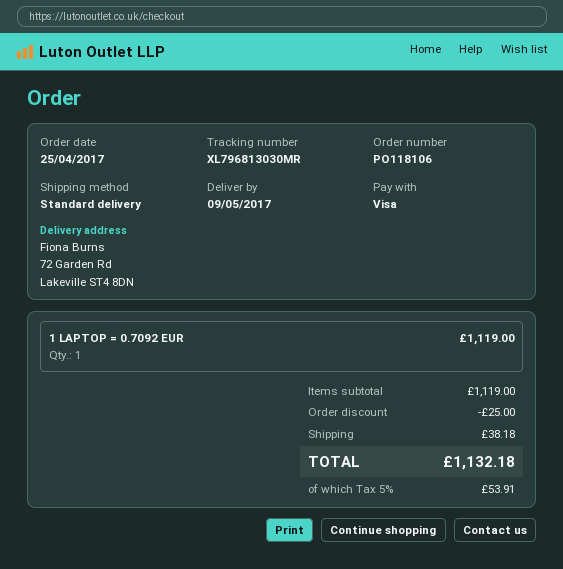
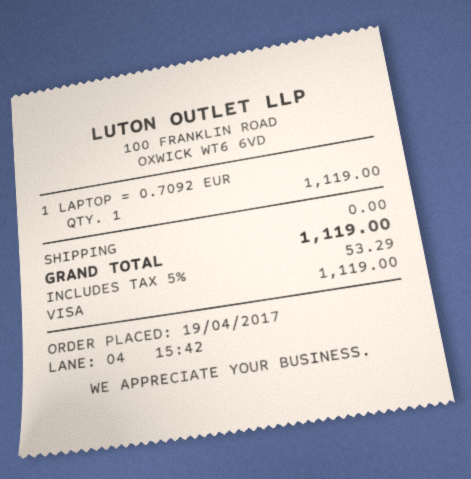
order date: 2017-04-25 -> 2017-04-19
discount: 25.00 -> none
shipping: 38.18 -> 0.00
tax: 5% = 53.91 -> 5% = 53.29
total: 1132.18 -> 1119.00

